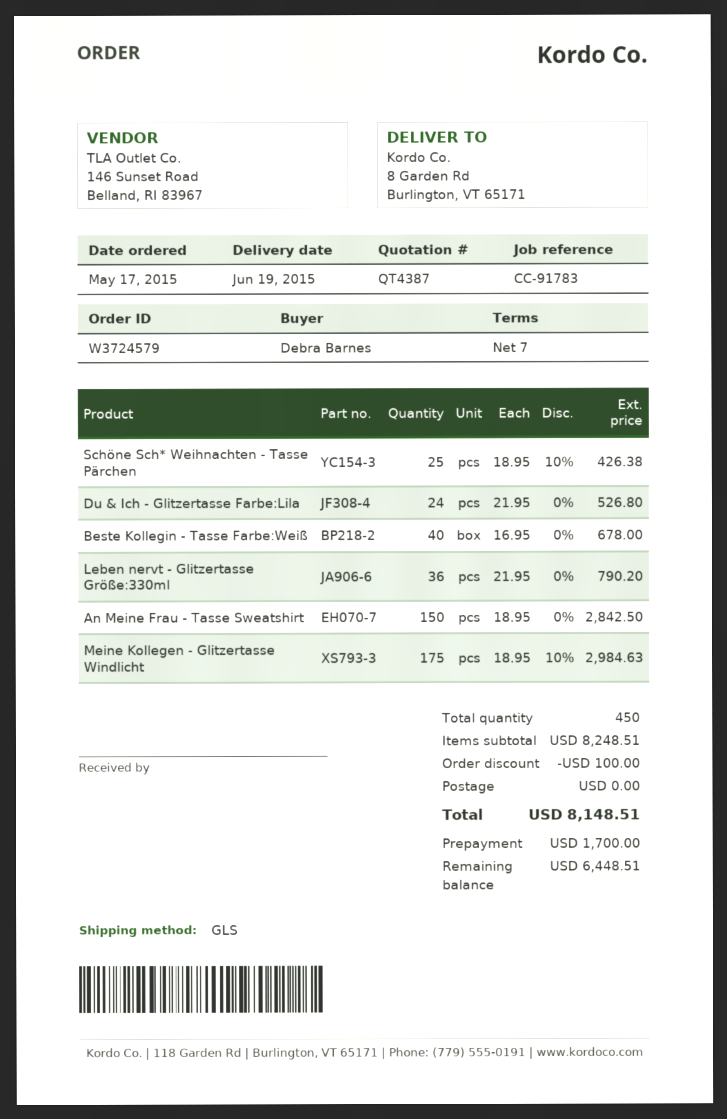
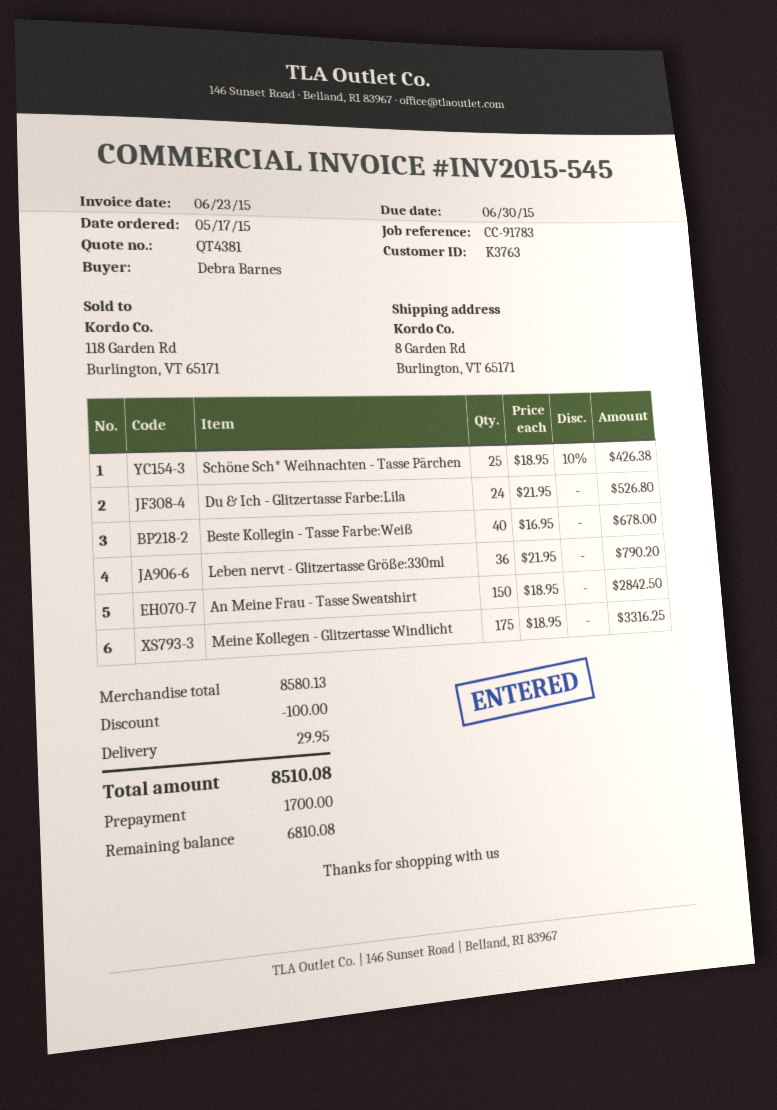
quote number: QT4387 -> QT4381
Meine Kollegen - Glitzertasse Windlicht: 175 x 18.95 - 10% = 2984.63 -> 175 x 18.95 = 3316.25
subtotal: 8248.51 -> 8580.13
shipping: 0.00 -> 29.95
total: 8148.51 -> 8510.08
balance: 6448.51 -> 6810.08

